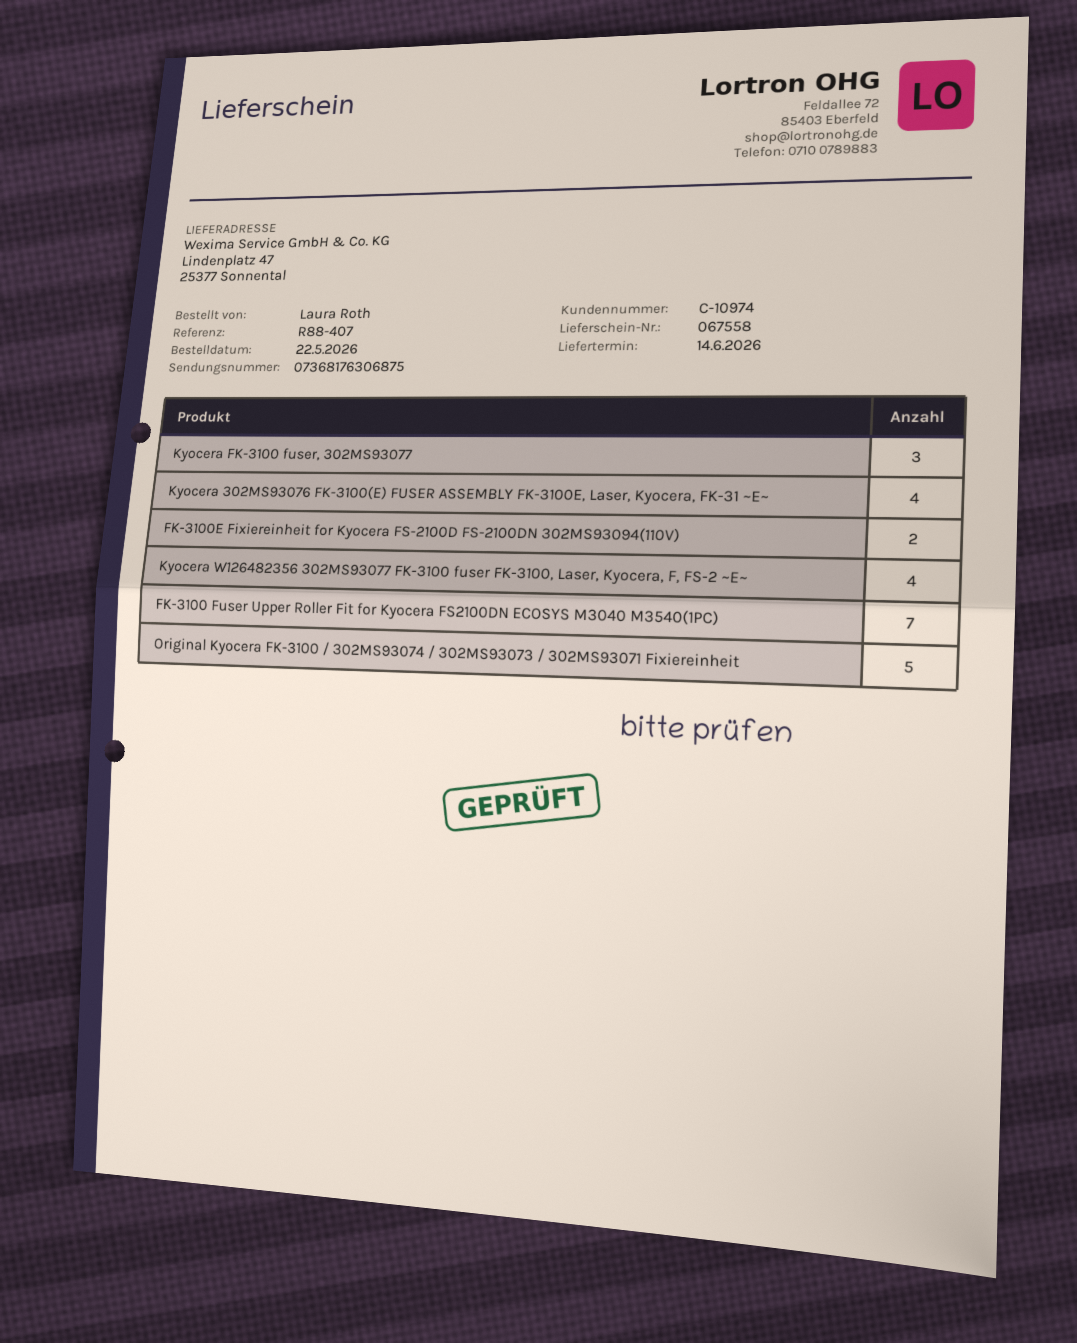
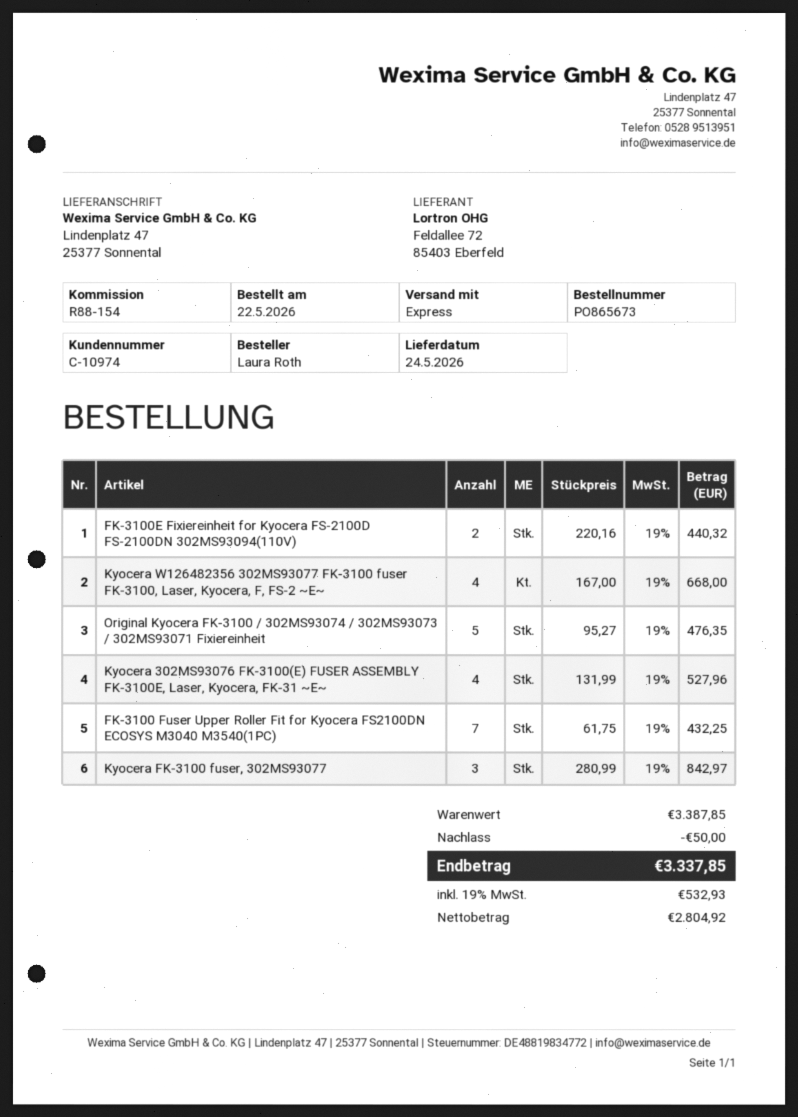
delivery date: 2026-06-14 -> 2026-05-24
reference: R88-407 -> R88-154

